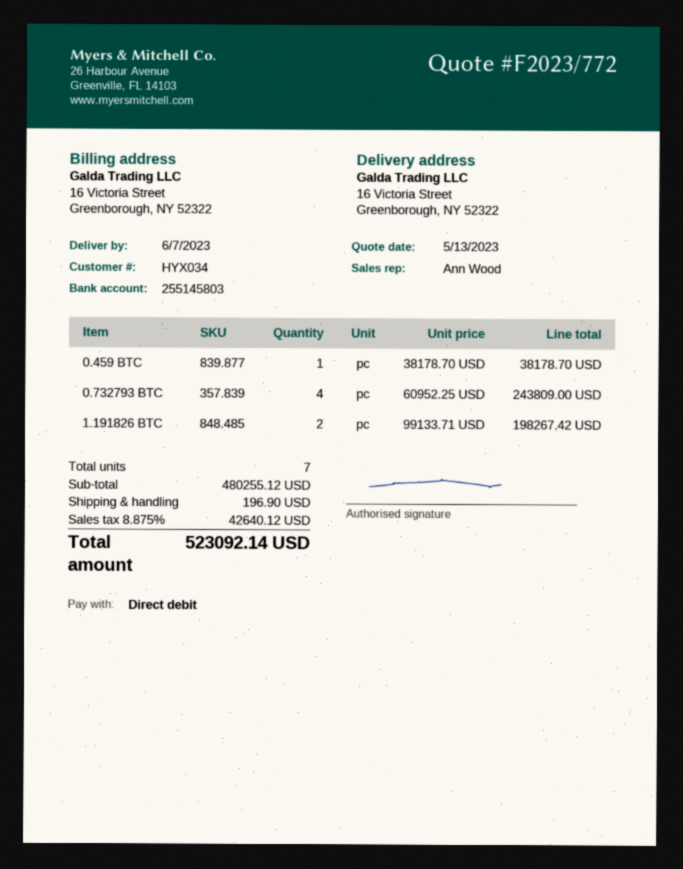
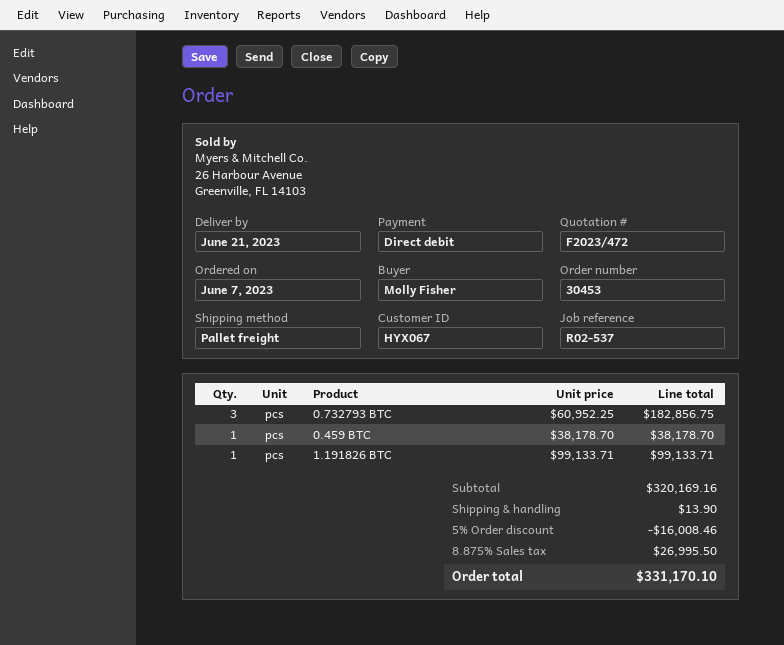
quote number: F2023/772 -> F2023/472
delivery date: 2023-06-07 -> 2023-06-21
customer number: HYX034 -> HYX067
0.732793 BTC: 4 x 60952.25 = 243809.00 -> 3 x 60952.25 = 182856.75
1.191826 BTC: 2 x 99133.71 = 198267.42 -> 1 x 99133.71 = 99133.71
subtotal: 480255.12 -> 320169.16
discount: none -> 5% = 16008.46
shipping: 196.90 -> 13.90
tax: 8.875% = 42640.12 -> 8.875% = 26995.50
total: 523092.14 -> 331170.10

